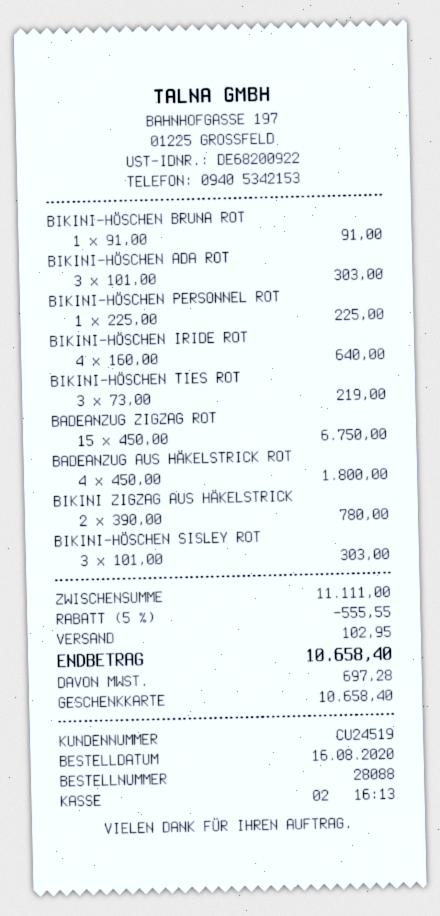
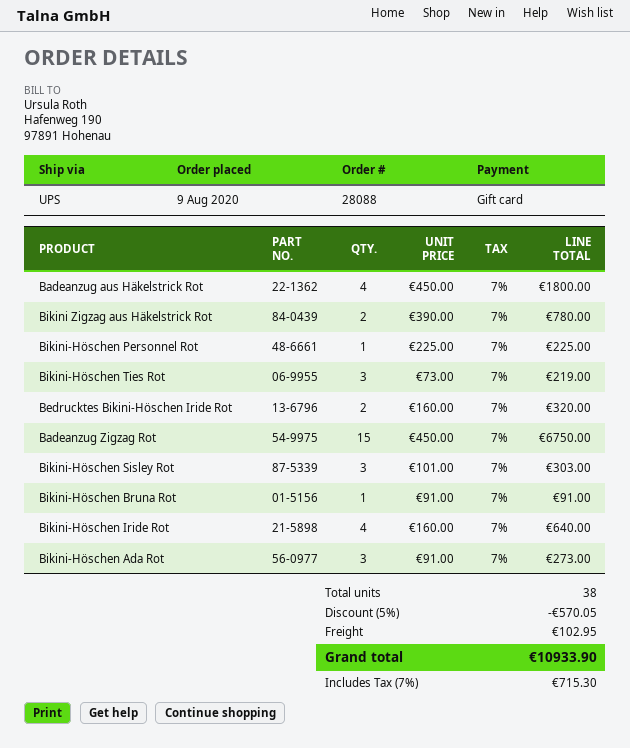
order date: 2020-08-16 -> 2020-08-09
BIKINI-HÖSCHEN ADA ROT: 3 x 101.00 = 303.00 -> 3 x 91.00 = 273.00
Bedrucktes Bikini-Höschen Iride Rot: none -> 2 x 160.00 = 320.00
discount: 5% = 555.55 -> 5% = 570.05
tax: 697.28 -> 715.30
total: 10658.40 -> 10933.90

